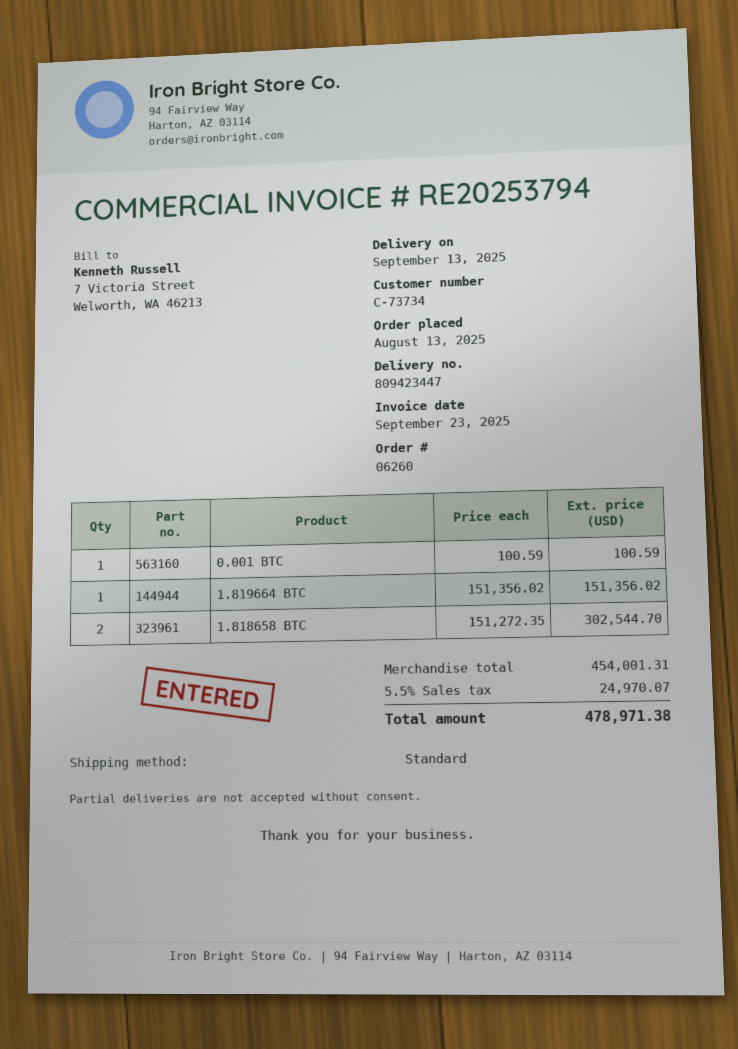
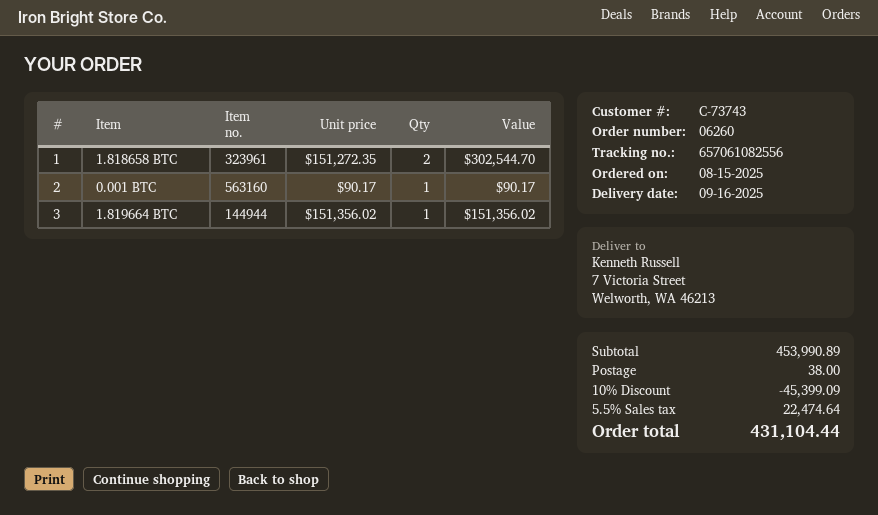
order date: 2025-08-13 -> 2025-08-15
delivery date: 2025-09-13 -> 2025-09-16
customer number: C-73734 -> C-73743
0.001 BTC: 1 x 100.59 = 100.59 -> 1 x 90.17 = 90.17
subtotal: 454001.31 -> 453990.89
discount: none -> 10% = 45399.09
shipping: none -> 38.00
tax: 5.5% = 24970.07 -> 5.5% = 22474.64
total: 478971.38 -> 431104.44

